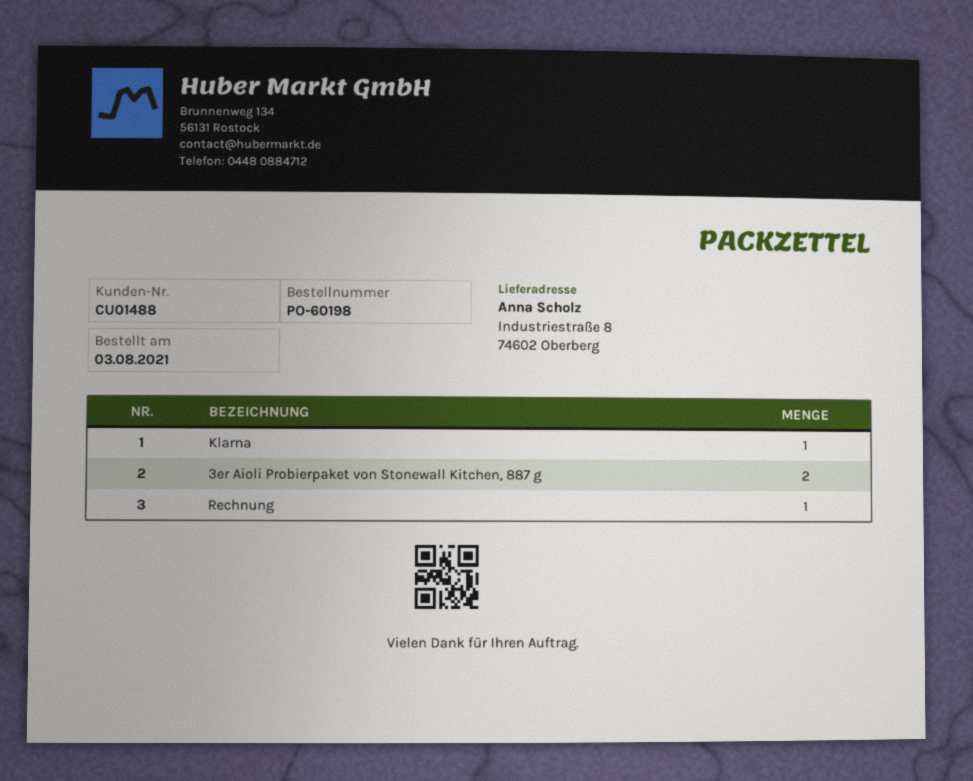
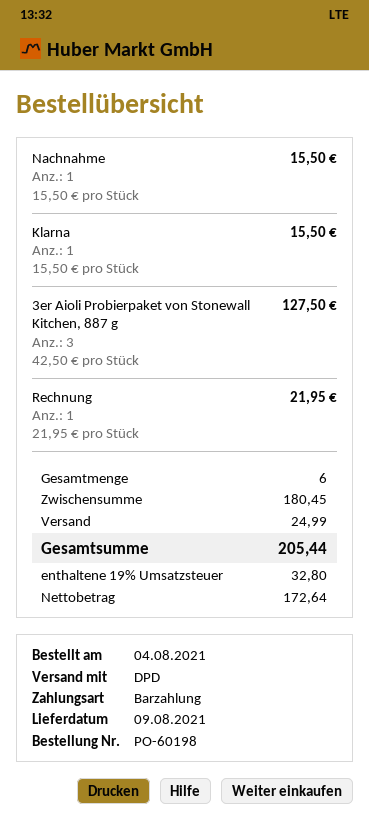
order date: 2021-08-03 -> 2021-08-04
3er Aioli Probierpaket von Stonewall Kitchen, 887 g: 2 -> 3
Nachnahme: none -> 1

